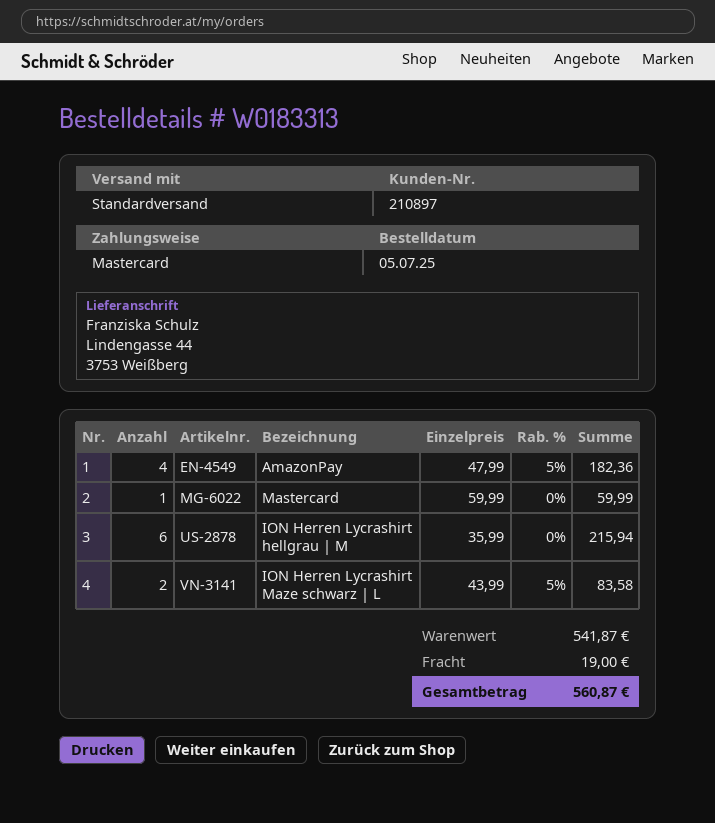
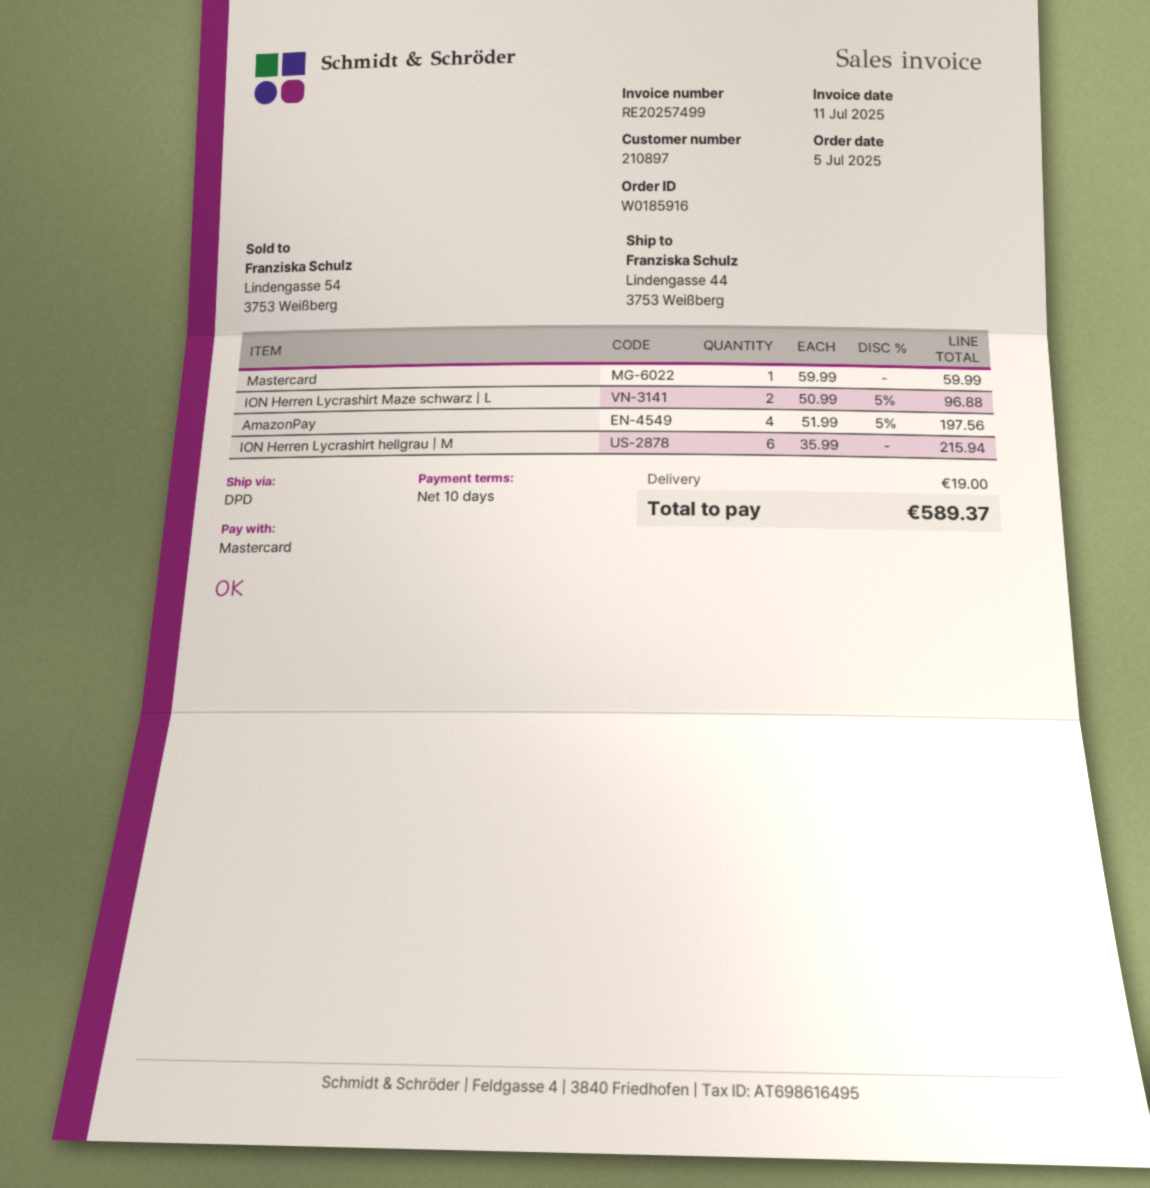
order number: W0183313 -> W0185916
shipping method: standard -> DPD
AmazonPay: 4 x 47.99 - 5% = 182.36 -> 4 x 51.99 - 5% = 197.56
ION Herren Lycrashirt Maze schwarz | L: 2 x 43.99 - 5% = 83.58 -> 2 x 50.99 - 5% = 96.88
total: 560.87 -> 589.37

